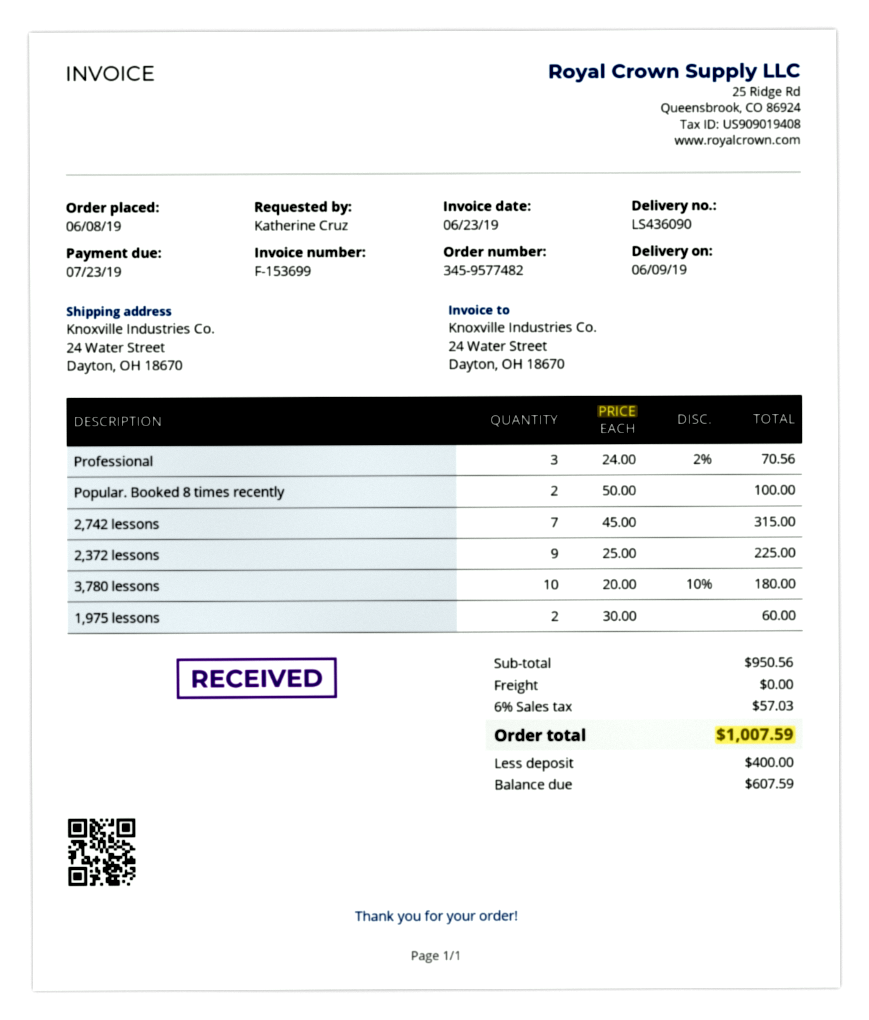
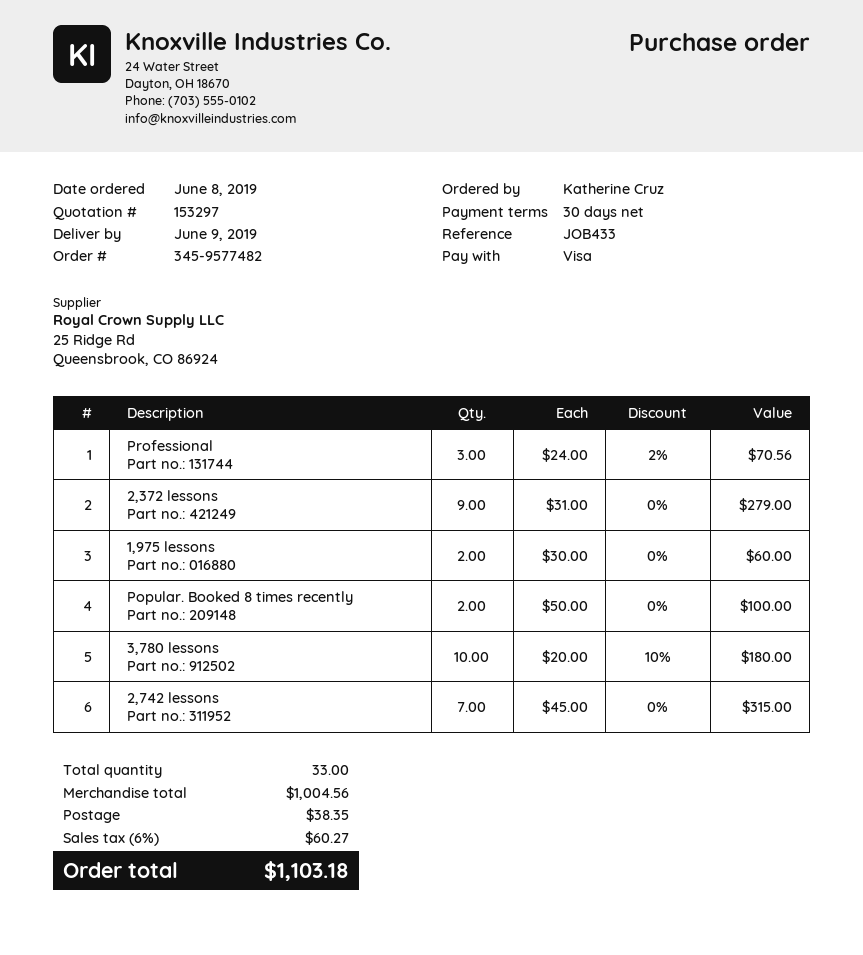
2,372 lessons: 9 x 25.00 = 225.00 -> 9 x 31.00 = 279.00
subtotal: 950.56 -> 1004.56
shipping: 0.00 -> 38.35
tax: 6% = 57.03 -> 6% = 60.27
total: 1007.59 -> 1103.18

